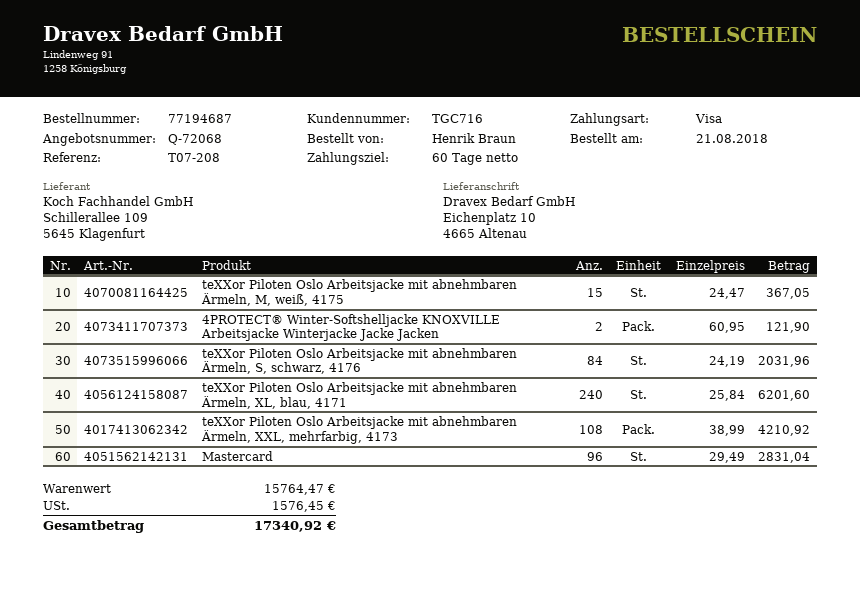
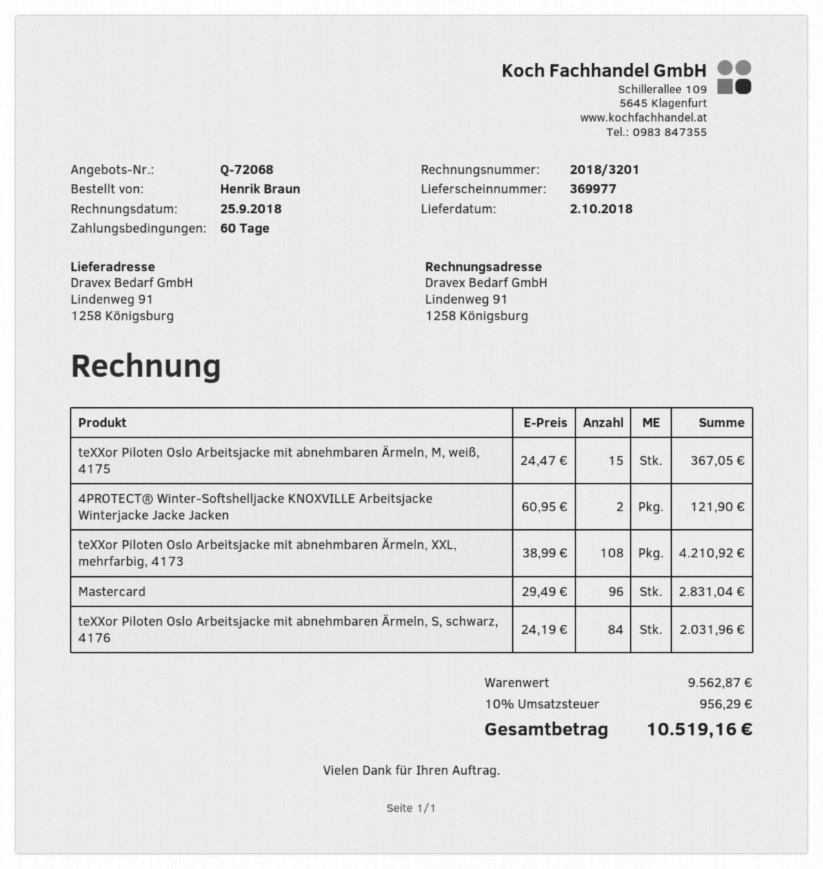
ship to: Eichenplatz 10, 4665 Altenau -> Lindenweg 91, 1258 Königsburg
teXXor Piloten Oslo Arbeitsjacke mit abnehmbaren Ärmeln, XL, blau, 4171: 240 x 25.84 = 6201.60 -> none
subtotal: 15764.47 -> 9562.87
tax: 1576.45 -> 956.29
total: 17340.92 -> 10519.16

